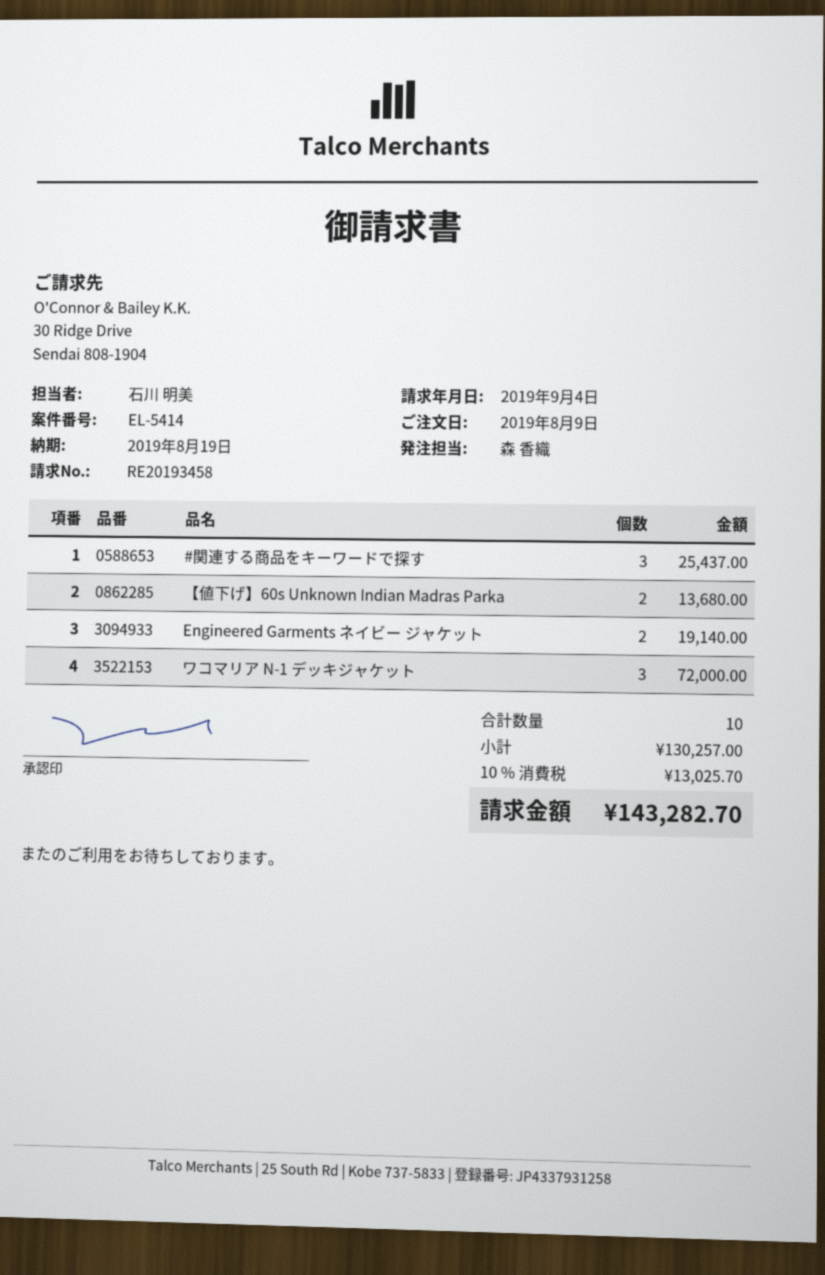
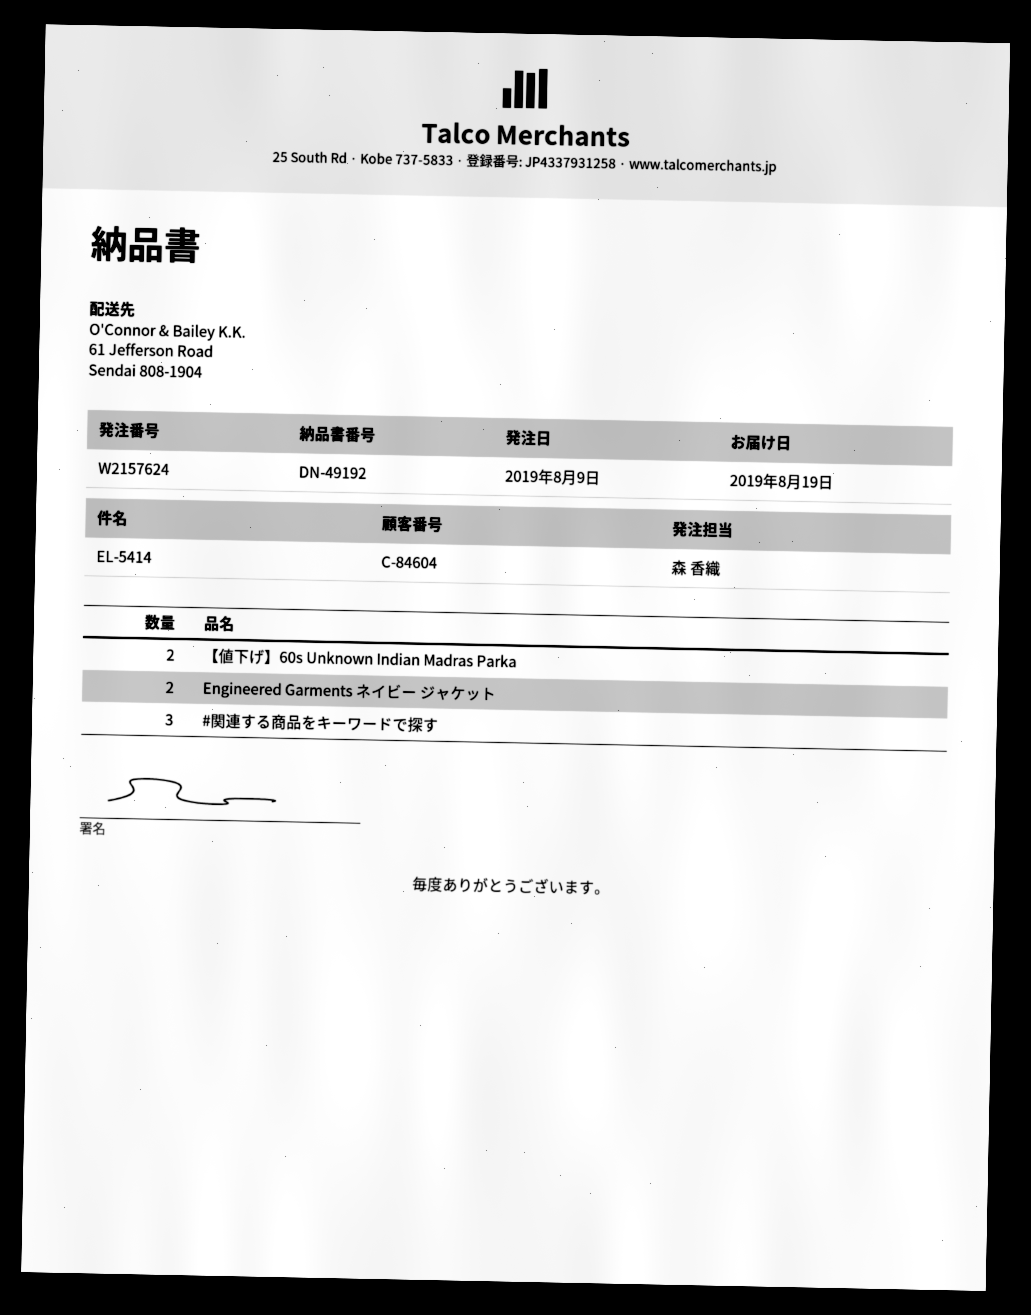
ワコマリア N-1 デッキジャケット: 3 -> none

